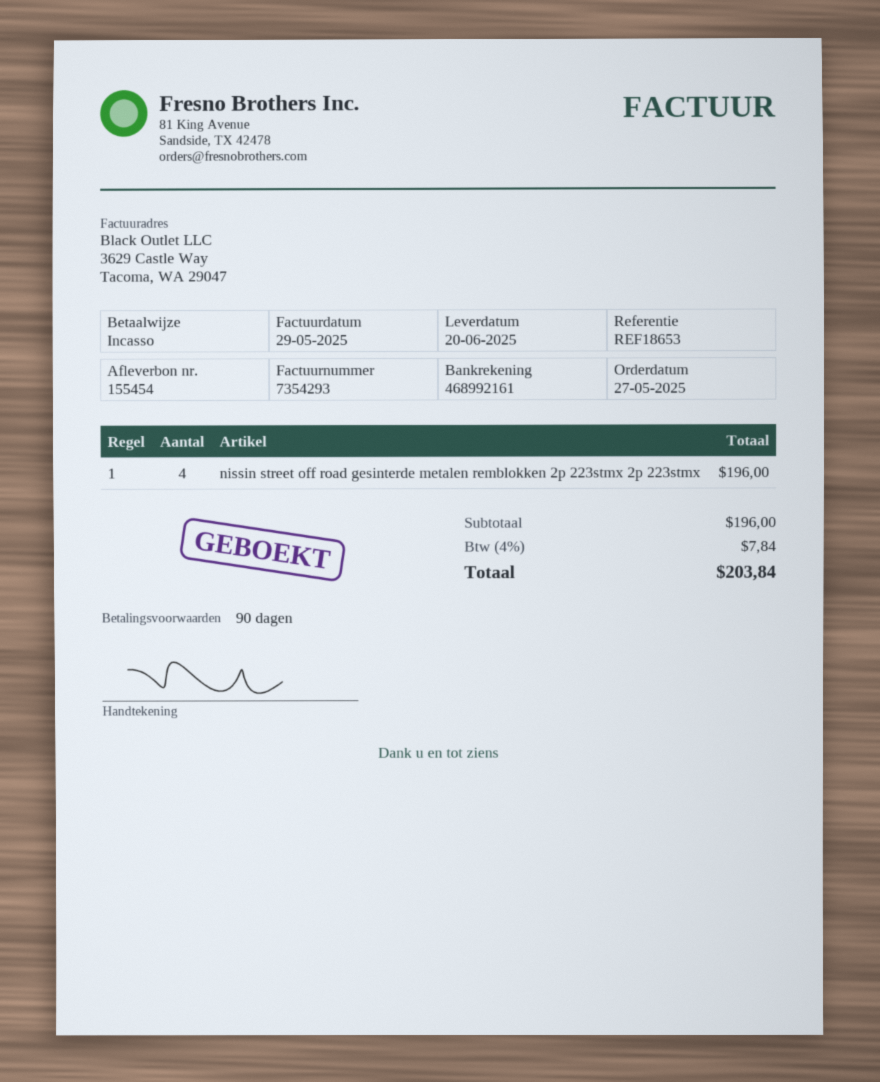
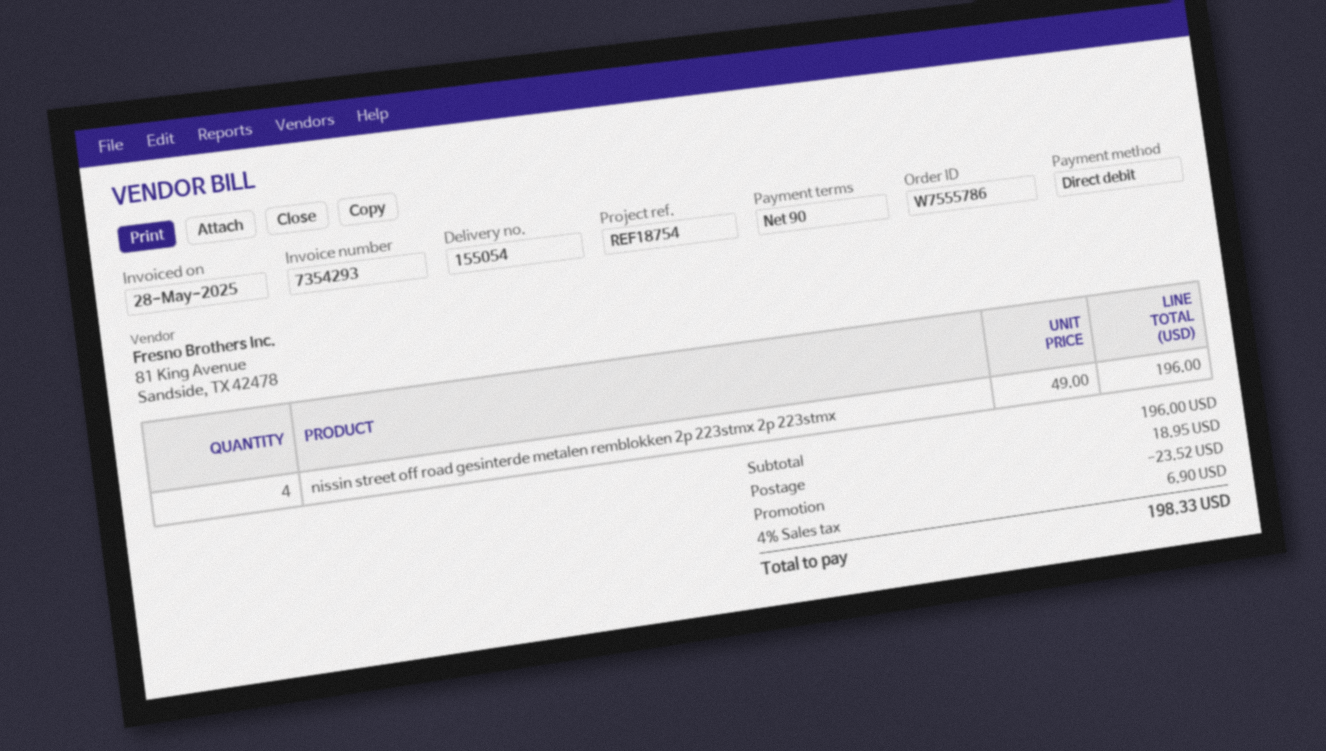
delivery note number: 155454 -> 155054
invoice date: 2025-05-29 -> 2025-05-28
reference: REF18653 -> REF18754
discount: none -> 23.52
shipping: none -> 18.95
tax: 4% = 7.84 -> 4% = 6.90
total: 203.84 -> 198.33

